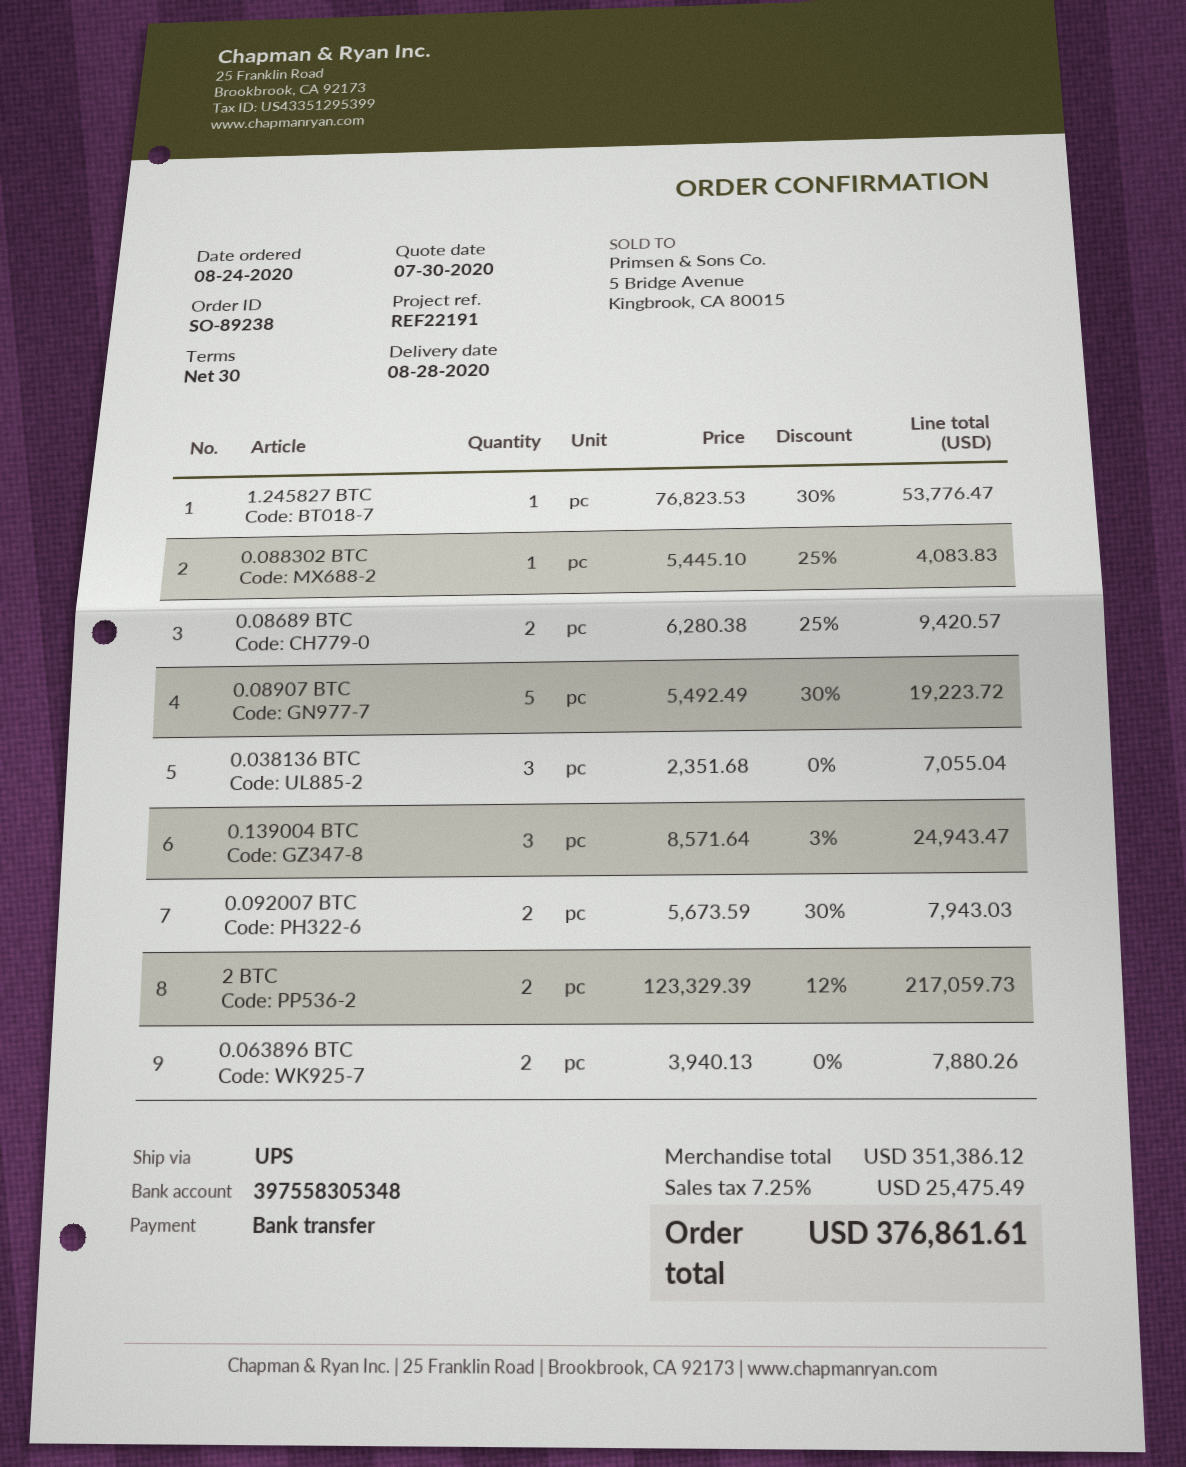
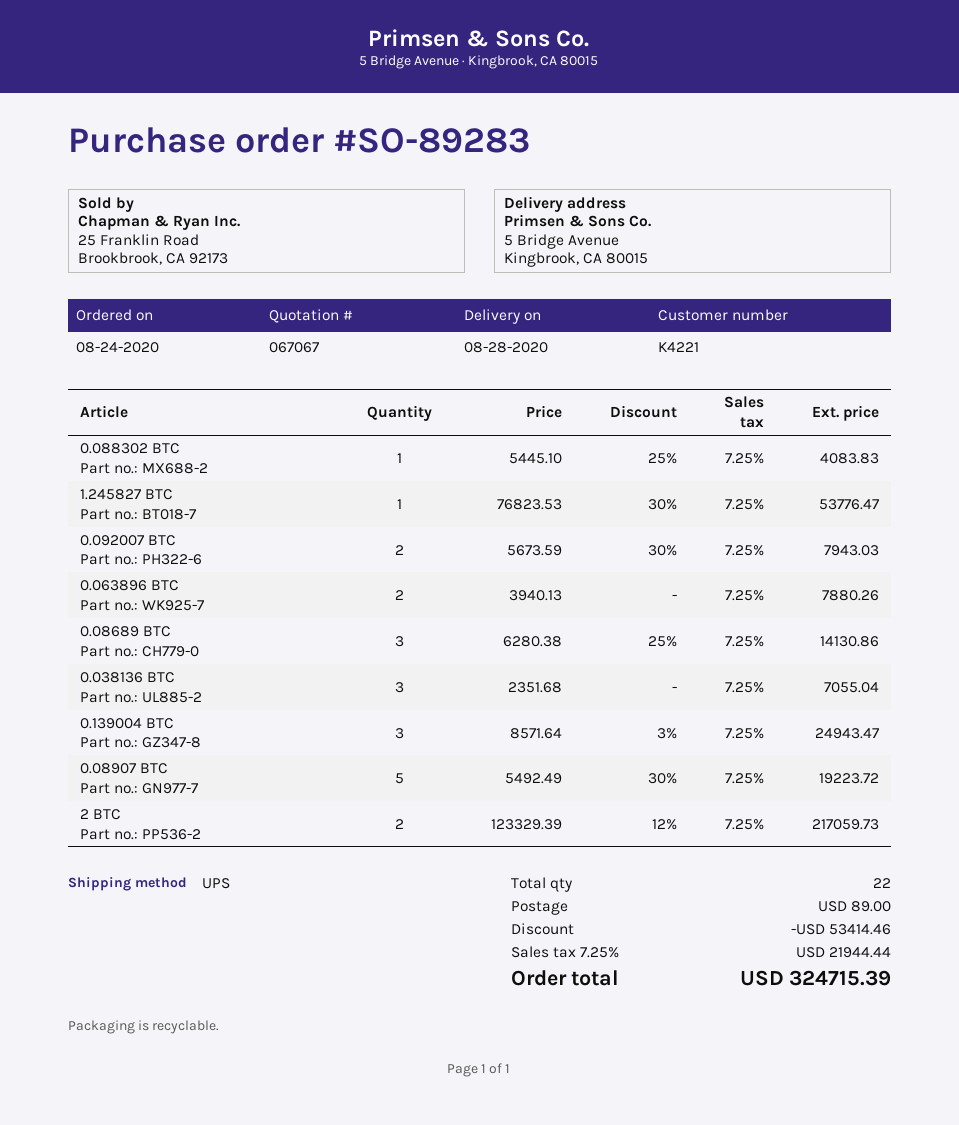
order number: SO-89238 -> SO-89283
0.08689 BTC: 2 x 6280.38 - 25% = 9420.57 -> 3 x 6280.38 - 25% = 14130.86
discount: none -> 53414.46
shipping: none -> 89.00
tax: 7.25% = 25475.49 -> 7.25% = 21944.44
total: 376861.61 -> 324715.39

